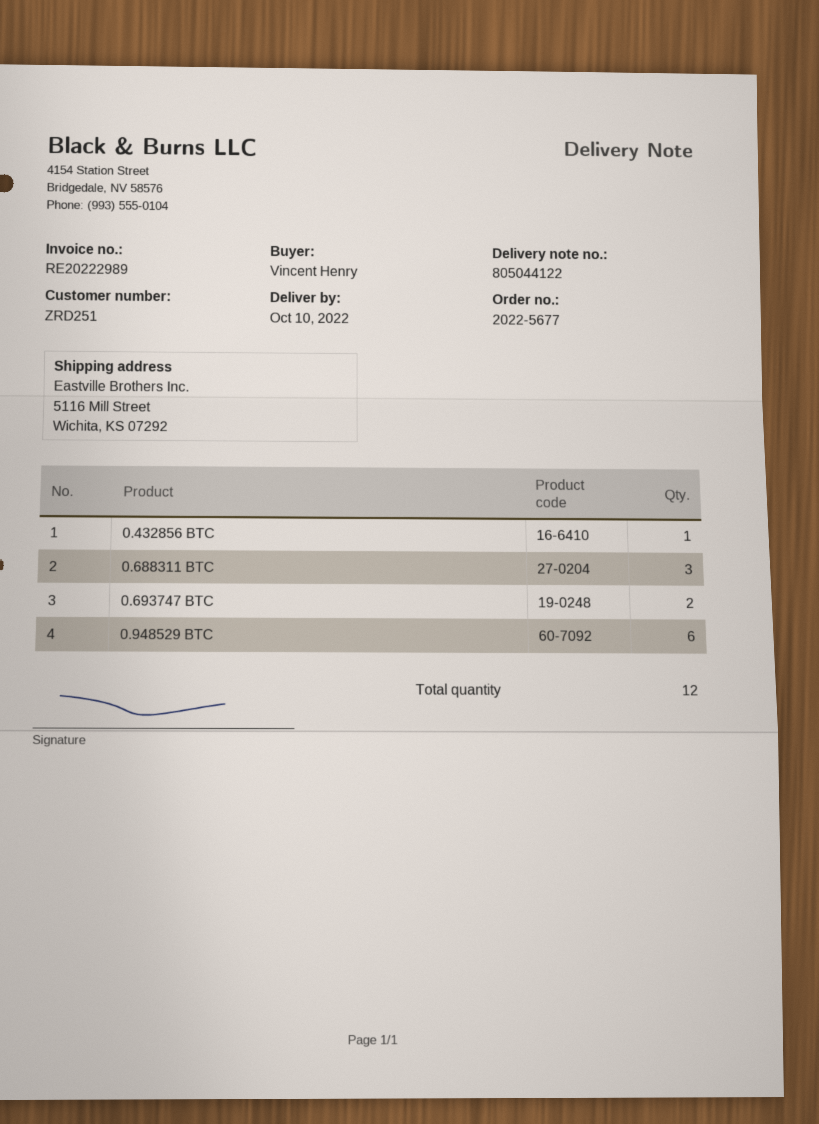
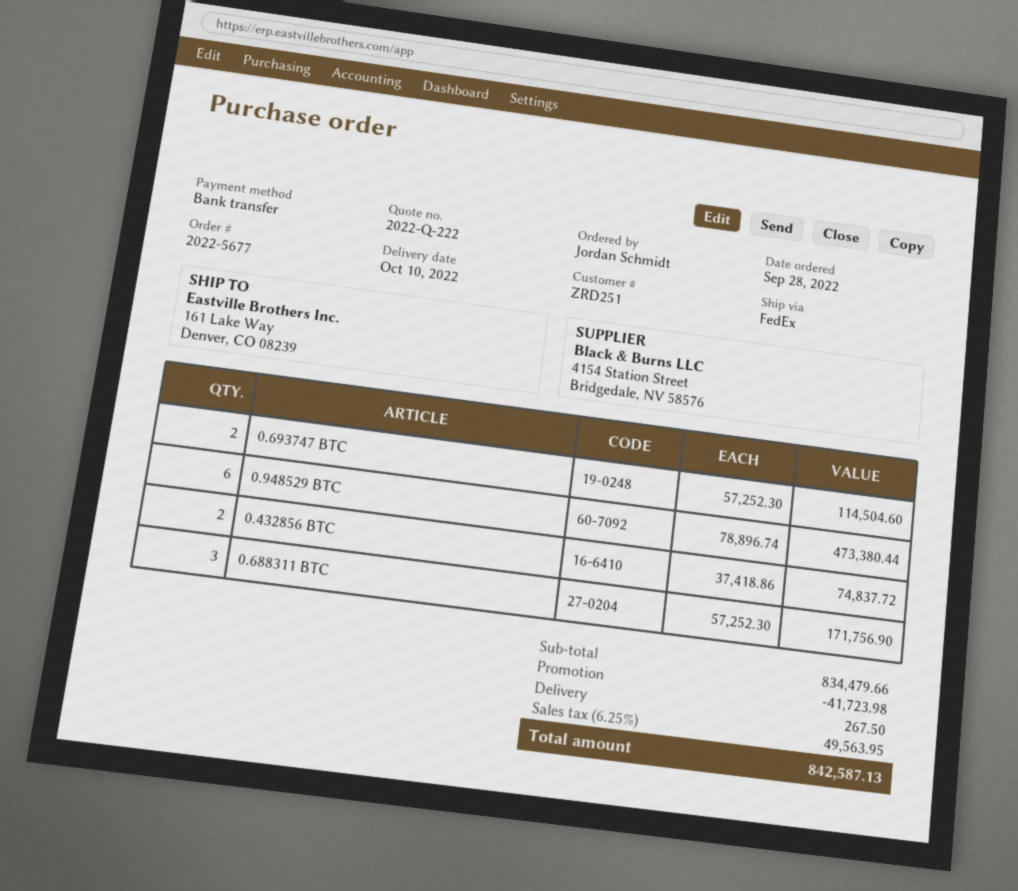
ordered by: Vincent Henry -> Jordan Schmidt
ship to: 5116 Mill Street, Wichita, KS 07292 -> 161 Lake Way, Denver, CO 08239
0.432856 BTC: 1 -> 2

